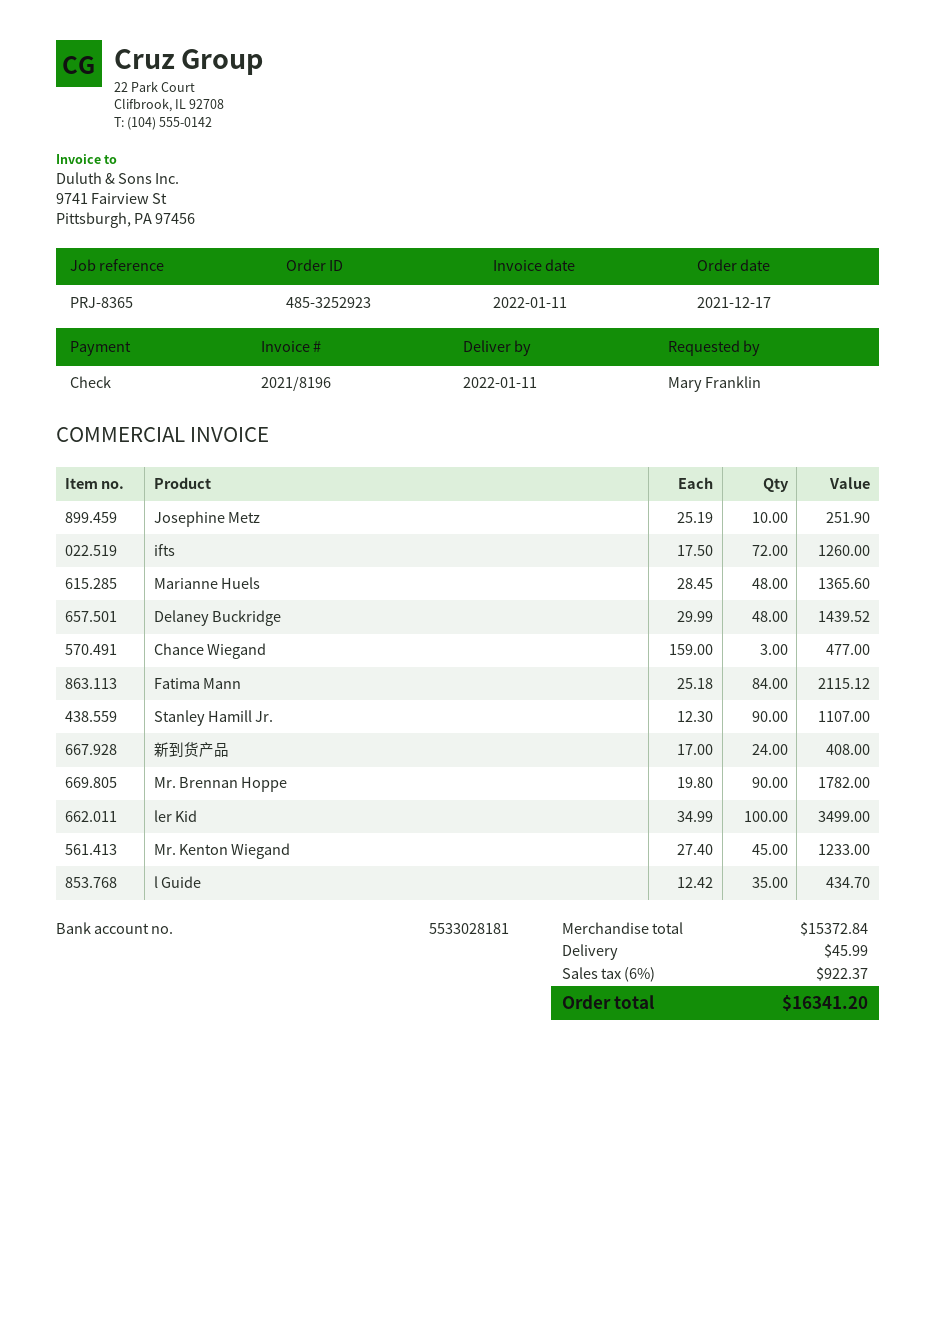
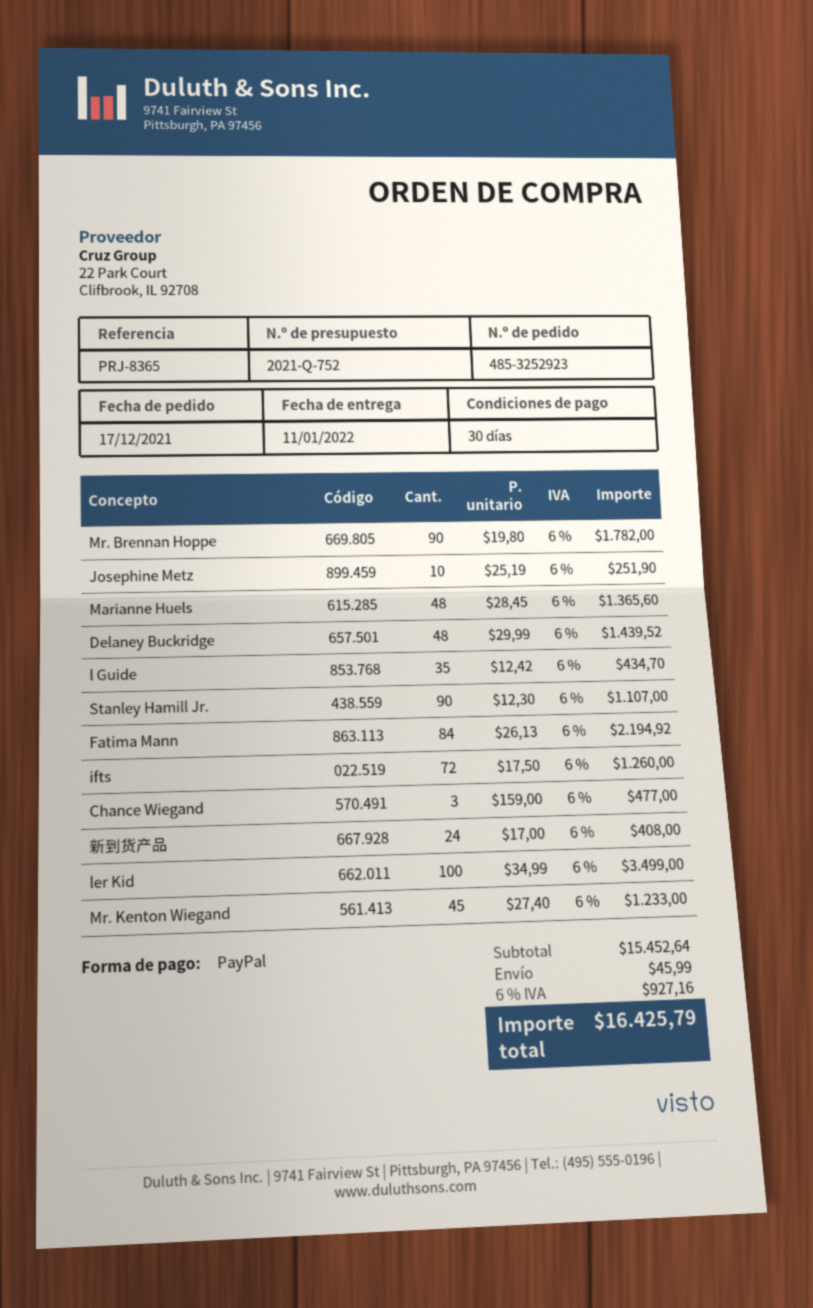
payment method: cheque -> PayPal
Fatima Mann: 84 x 25.18 = 2115.12 -> 84 x 26.13 = 2194.92
subtotal: 15372.84 -> 15452.64
tax: 6% = 922.37 -> 6% = 927.16
total: 16341.20 -> 16425.79

